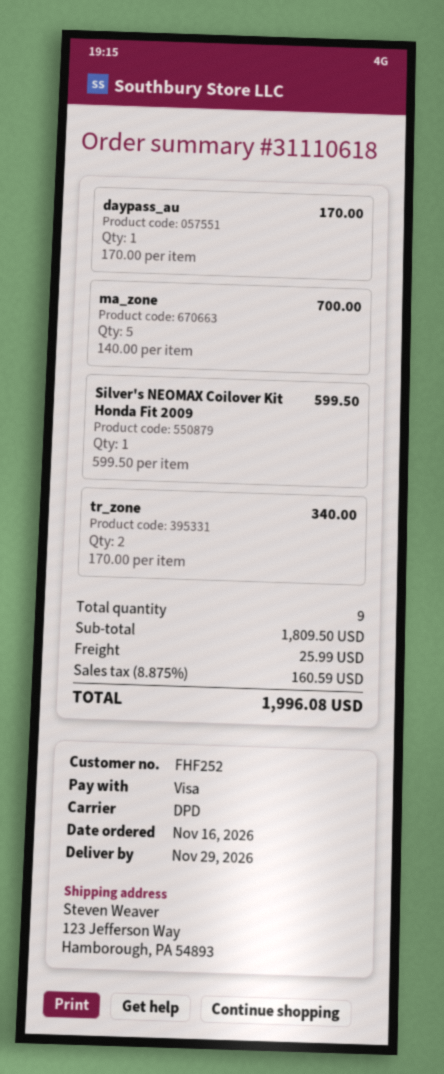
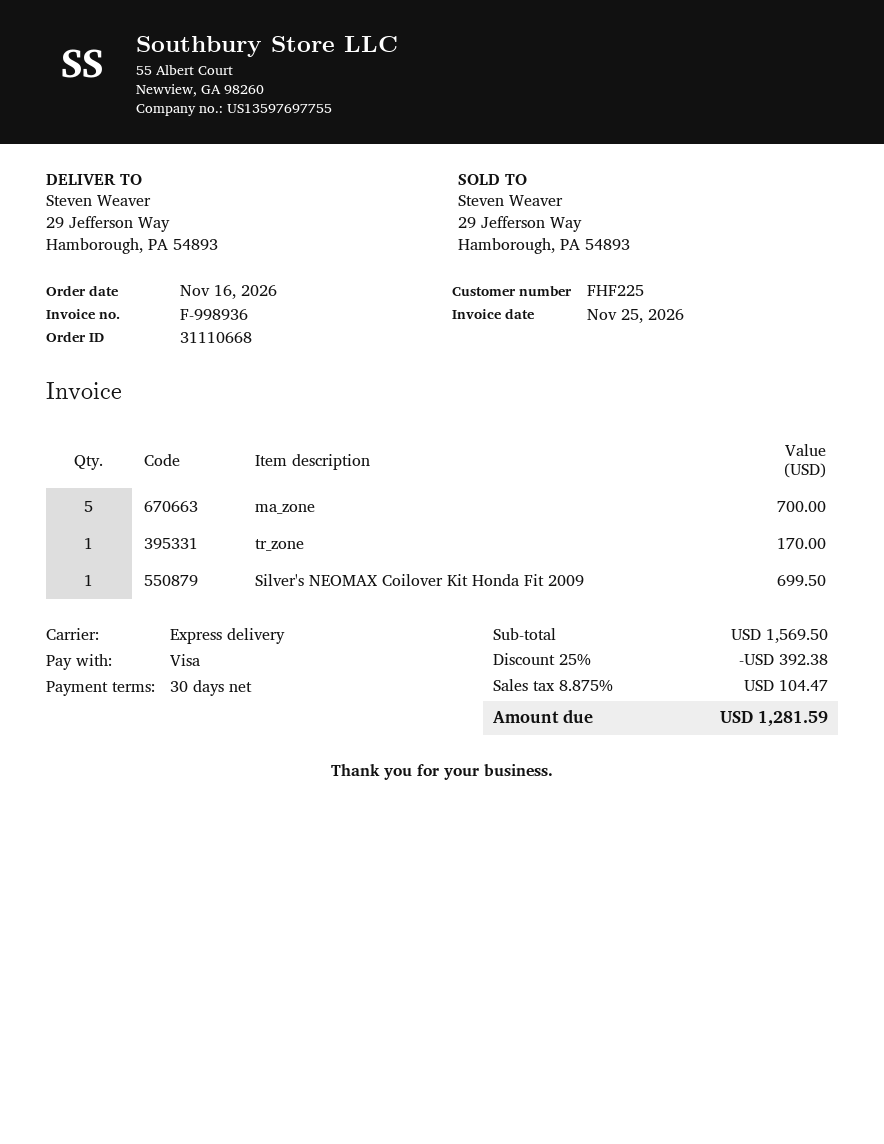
order number: 31110618 -> 31110668
customer number: FHF252 -> FHF225
shipping method: DPD -> express
ship to: 123 Jefferson Way, Hamborough, PA 54893 -> 29 Jefferson Way, Hamborough, PA 54893
daypass_au: 1 for 170.00 -> none
Silver's NEOMAX Coilover Kit Honda Fit 2009: 1 for 599.50 -> 1 for 699.50
tr_zone: 2 for 340.00 -> 1 for 170.00
subtotal: 1809.50 -> 1569.50
discount: none -> 25% = 392.38
shipping: 25.99 -> none
tax: 8.875% = 160.59 -> 8.875% = 104.47
total: 1996.08 -> 1281.59

